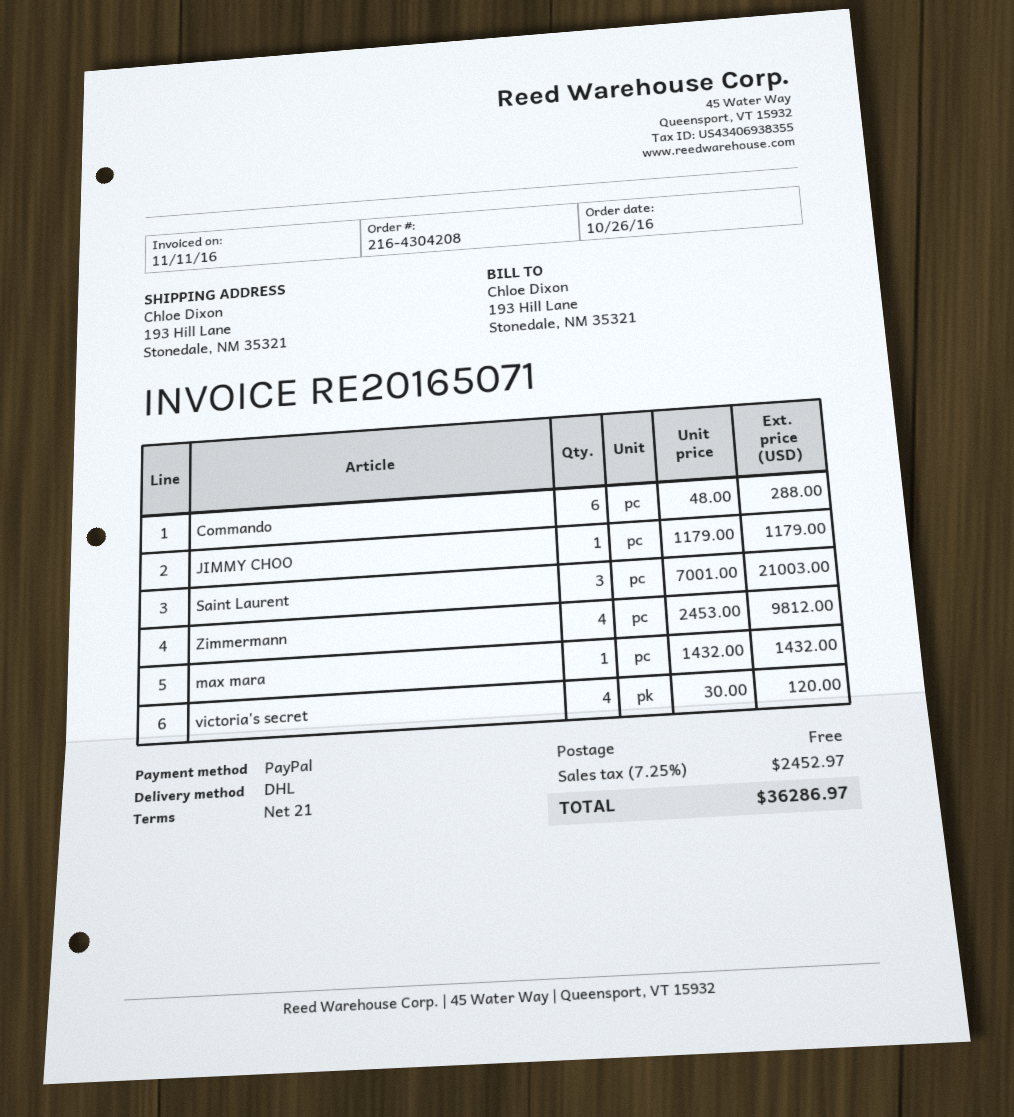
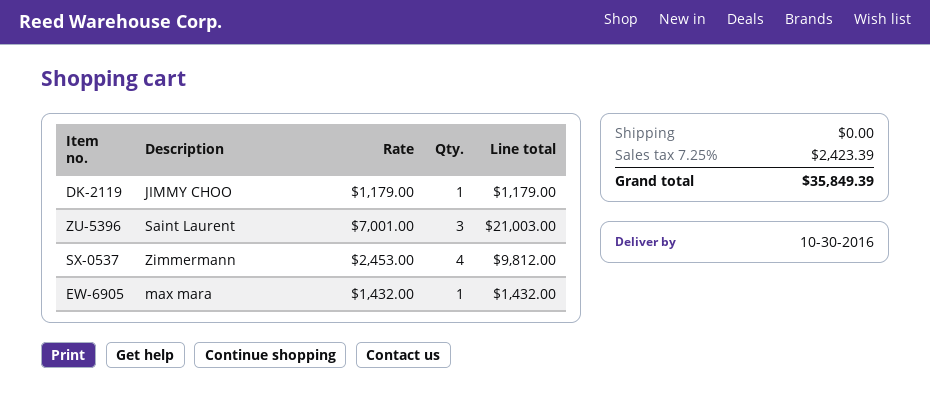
Commando: 6 x 48.00 = 288.00 -> none
victoria's secret: 4 x 30.00 = 120.00 -> none
tax: 7.25% = 2452.97 -> 7.25% = 2423.39
total: 36286.97 -> 35849.39

